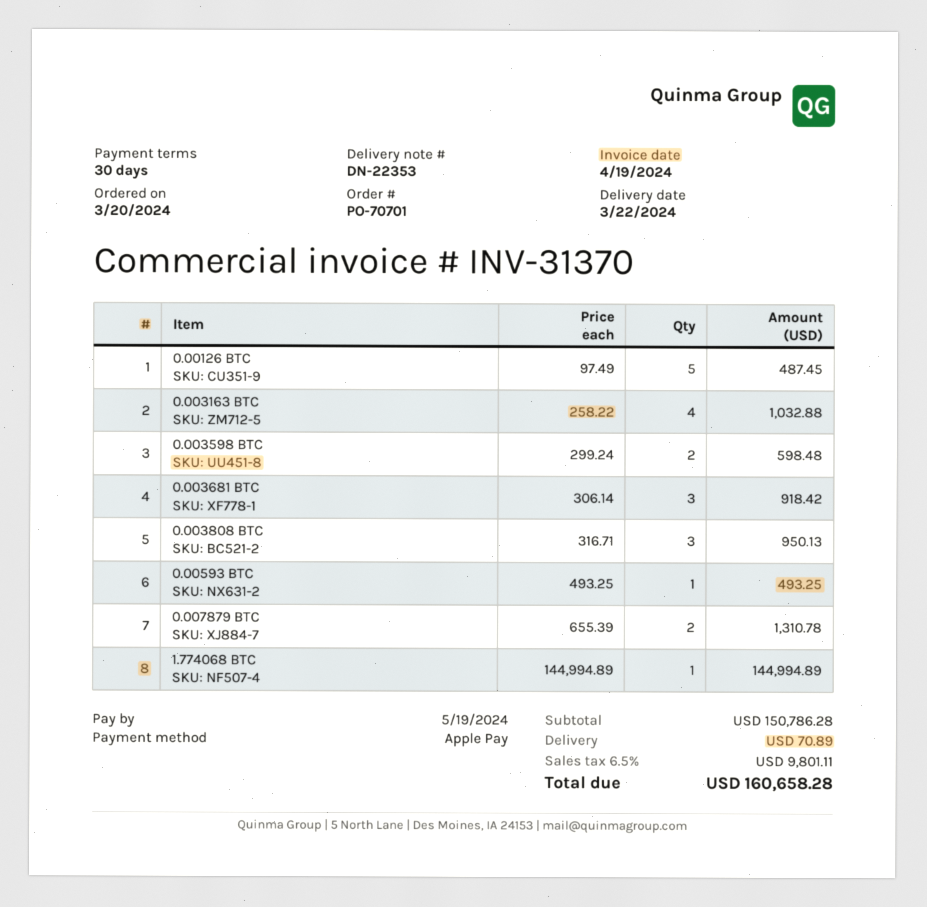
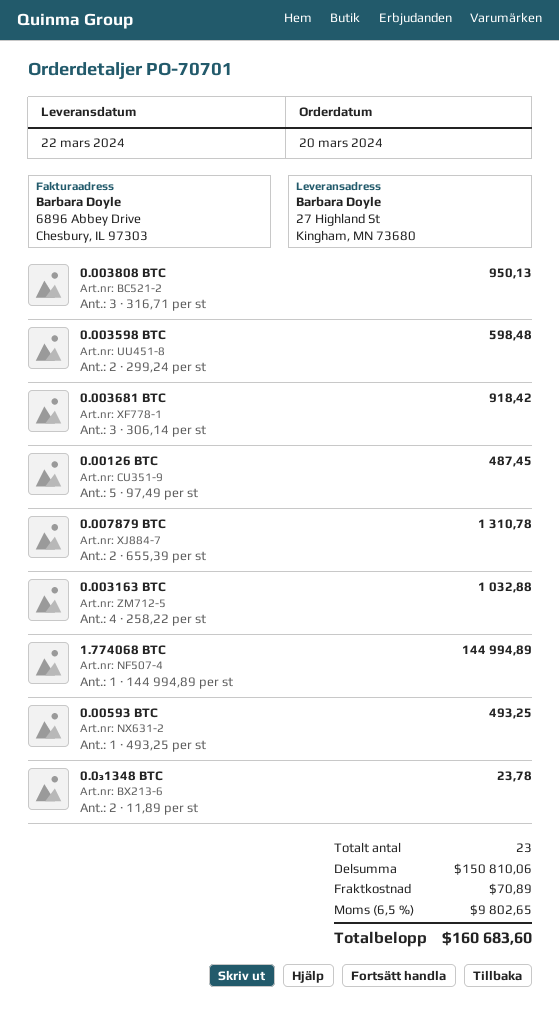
0.0₃1348 BTC: none -> 2 x 11.89 = 23.78
subtotal: 150786.28 -> 150810.06
tax: 6.5% = 9801.11 -> 6.5% = 9802.65
total: 160658.28 -> 160683.60

